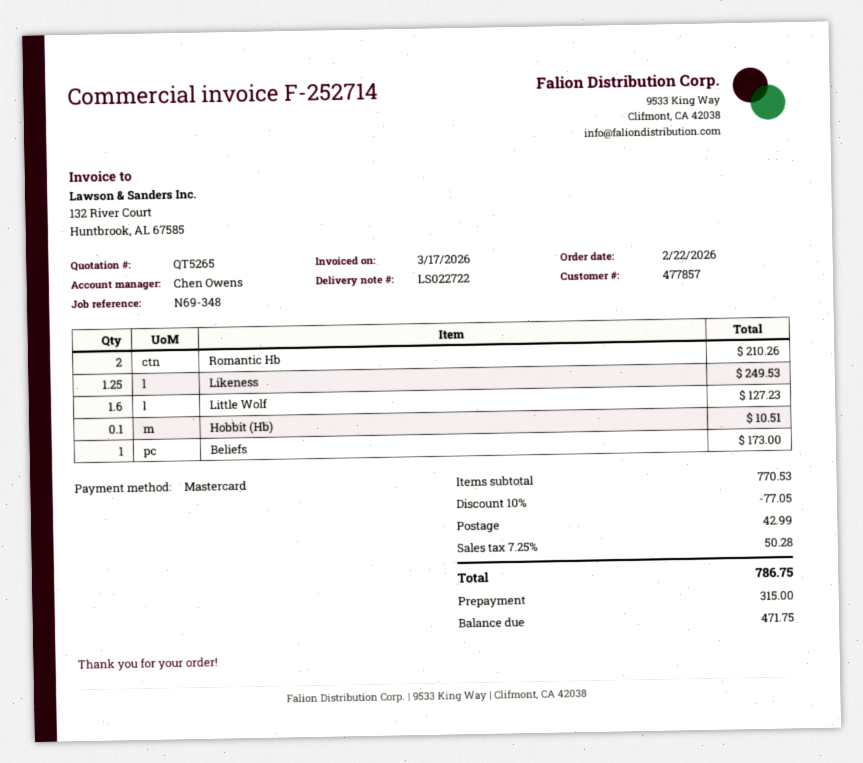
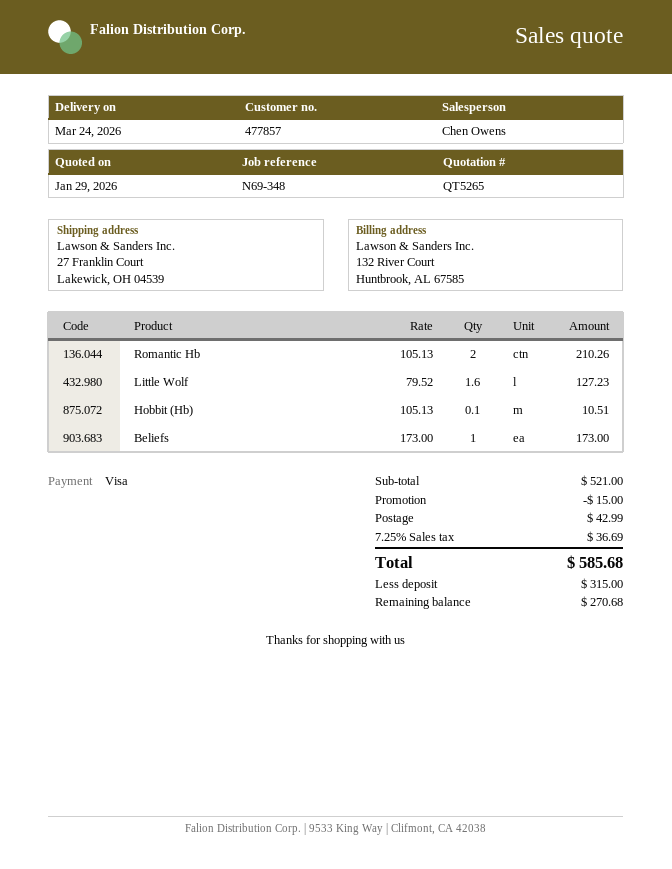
payment method: Mastercard -> Visa
Likeness: 1.25 for 249.53 -> none
subtotal: 770.53 -> 521.00
discount: 77.05 -> 15.00
tax: 7.25% = 50.28 -> 7.25% = 36.69
total: 786.75 -> 585.68
balance: 471.75 -> 270.68

